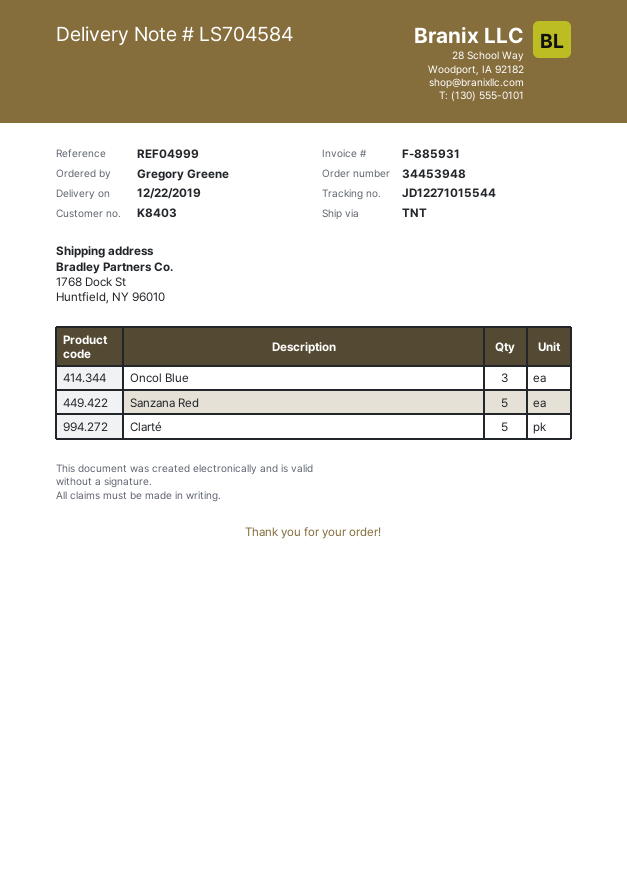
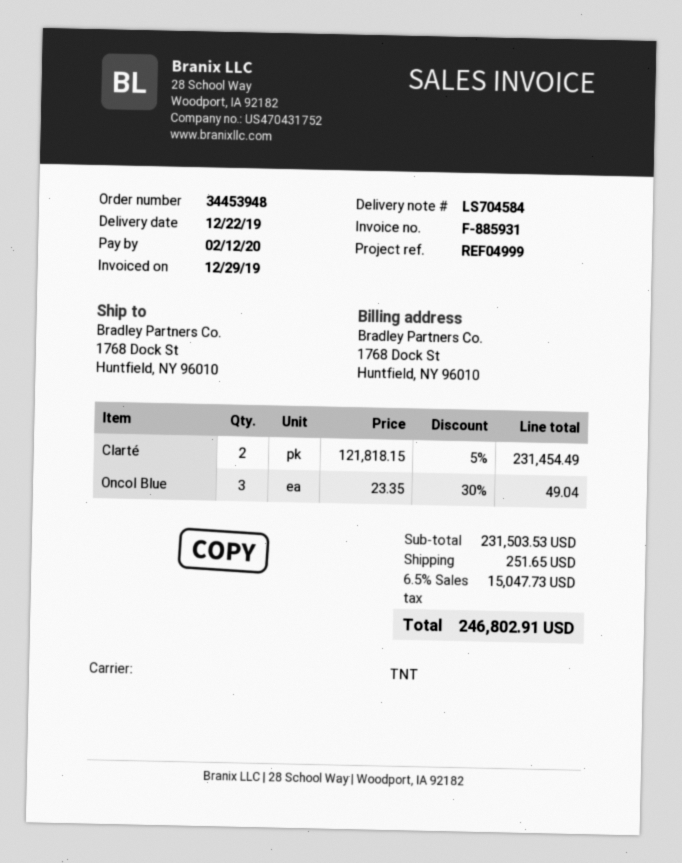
Sanzana Red: 5 -> none
Clarté: 5 -> 2

